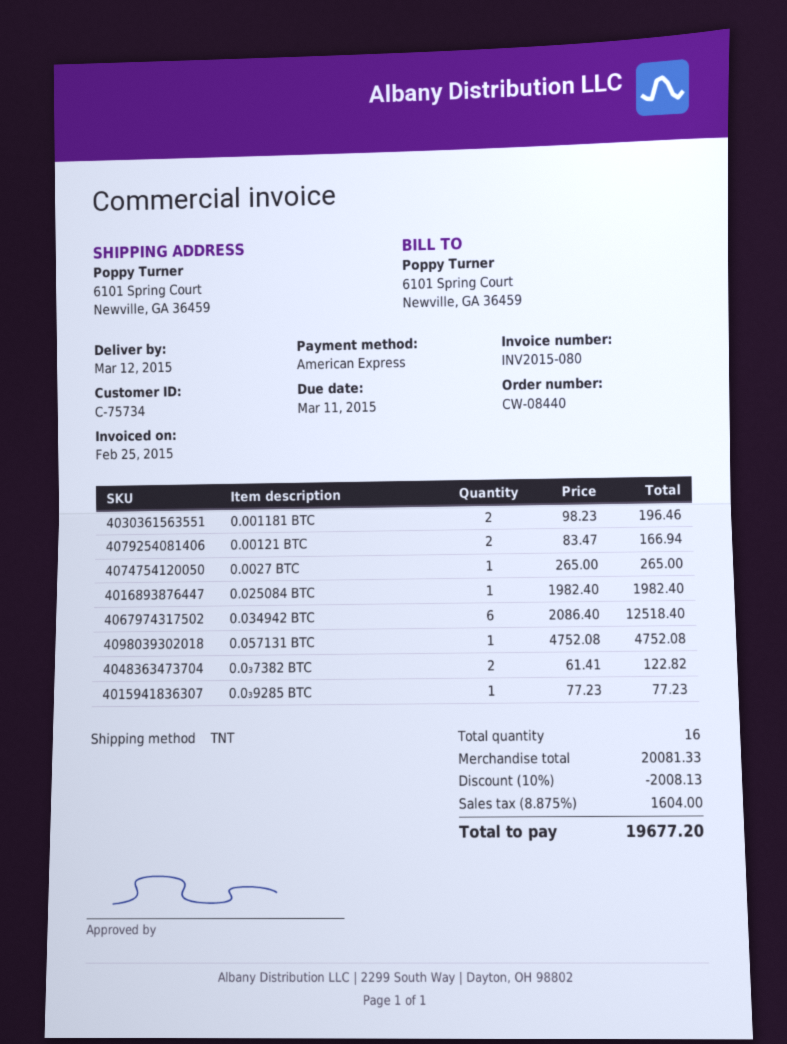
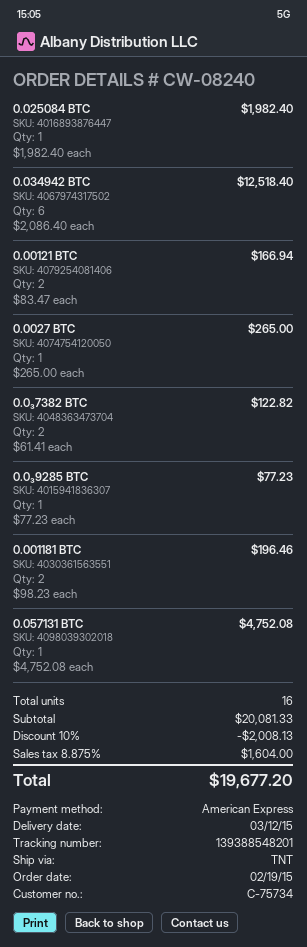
order number: CW-08440 -> CW-08240

